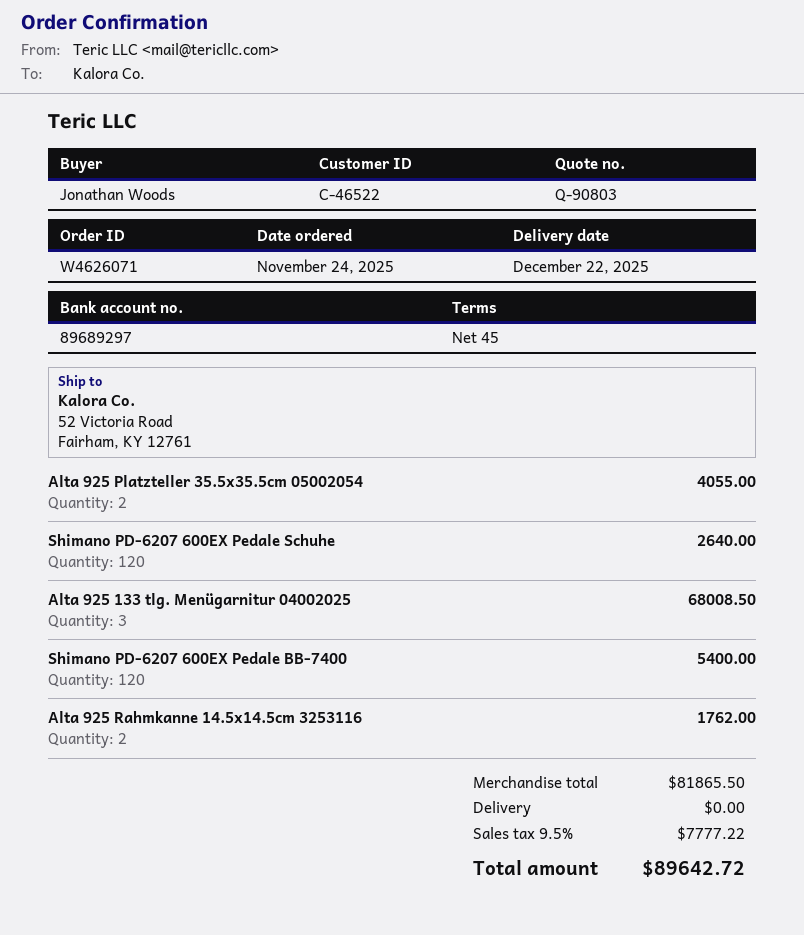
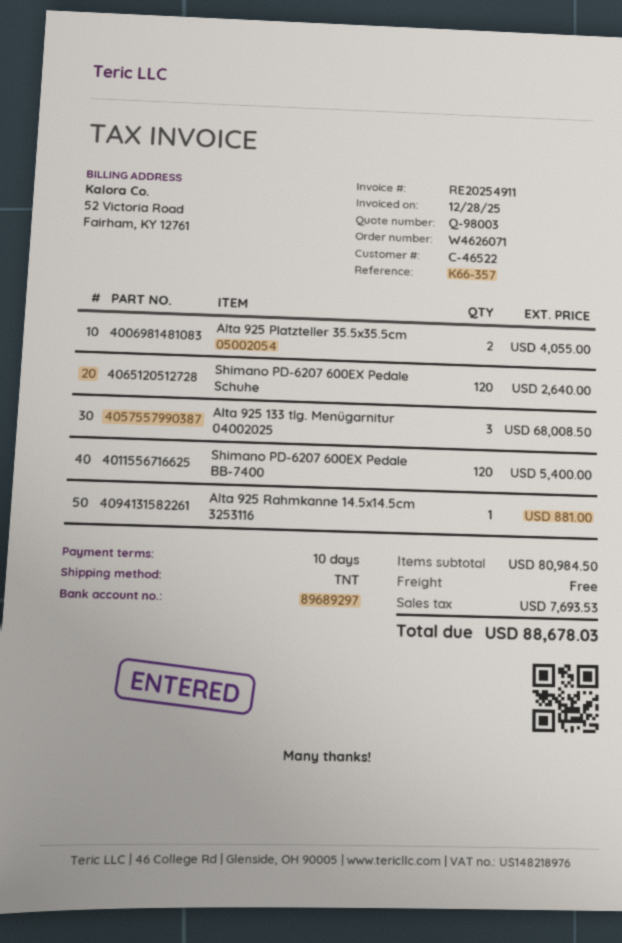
quote number: Q-90803 -> Q-98003
payment terms: 45 days -> 10 days
Alta 925 Rahmkanne 14.5x14.5cm 3253116: 2 for 1762.00 -> 1 for 881.00
subtotal: 81865.50 -> 80984.50
tax: 7777.22 -> 7693.53
total: 89642.72 -> 88678.03

